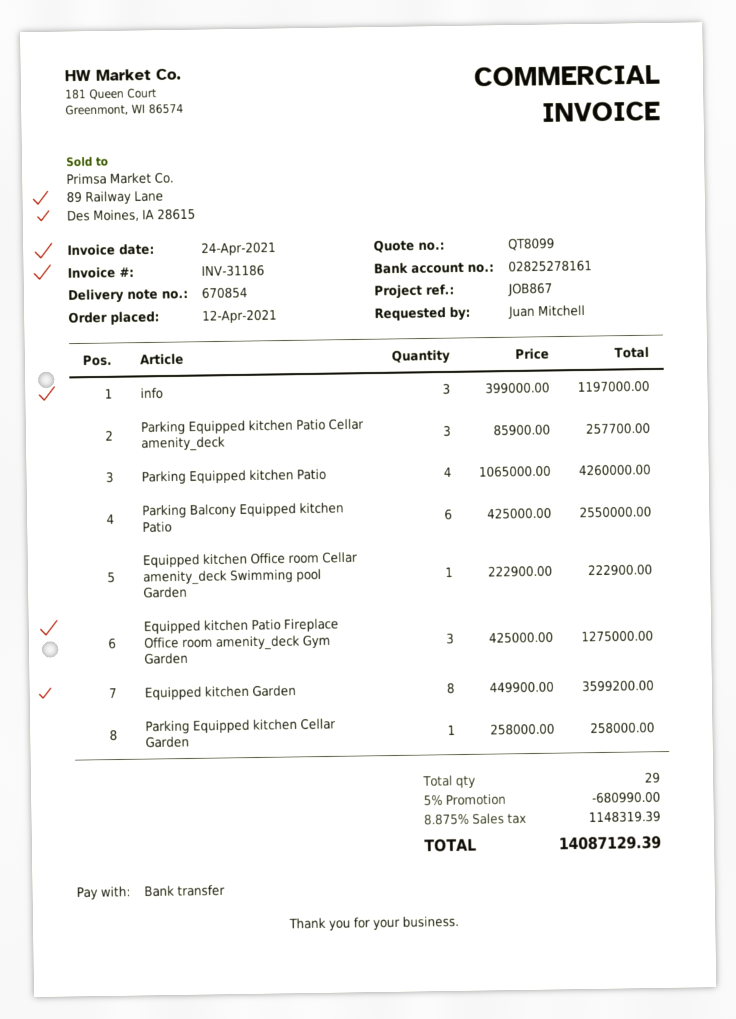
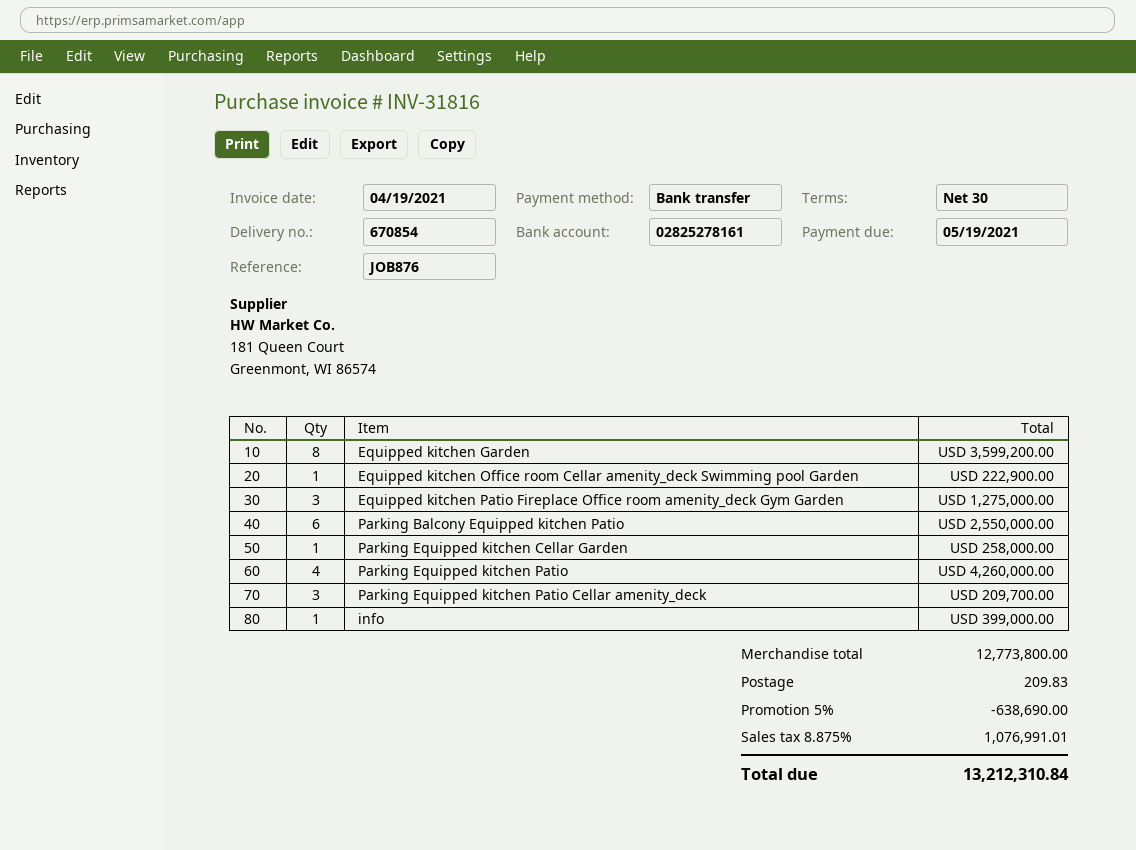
invoice number: INV-31186 -> INV-31816
invoice date: 2021-04-24 -> 2021-04-19
reference: JOB867 -> JOB876
info: 3 for 1197000.00 -> 1 for 399000.00
Parking Equipped kitchen Patio Cellar amenity_deck: 3 for 257700.00 -> 3 for 209700.00
discount: 5% = 680990.00 -> 5% = 638690.00
shipping: none -> 209.83
tax: 8.875% = 1148319.39 -> 8.875% = 1076991.01
total: 14087129.39 -> 13212310.84

